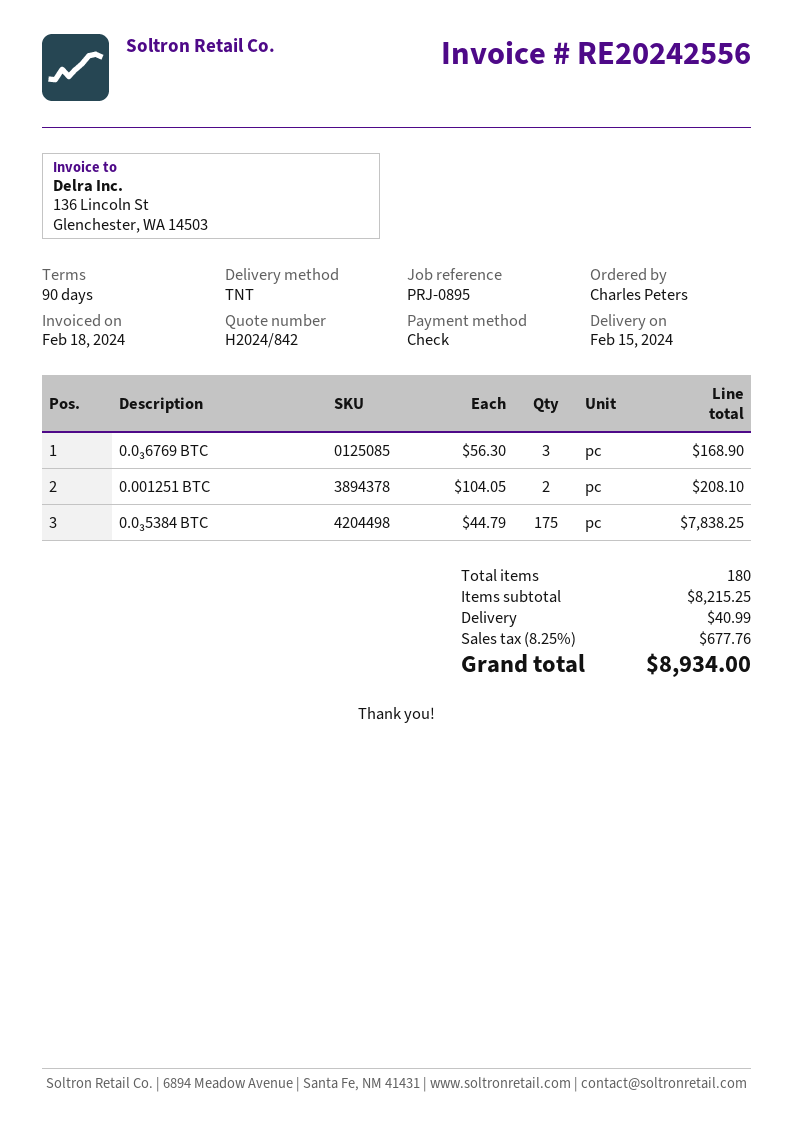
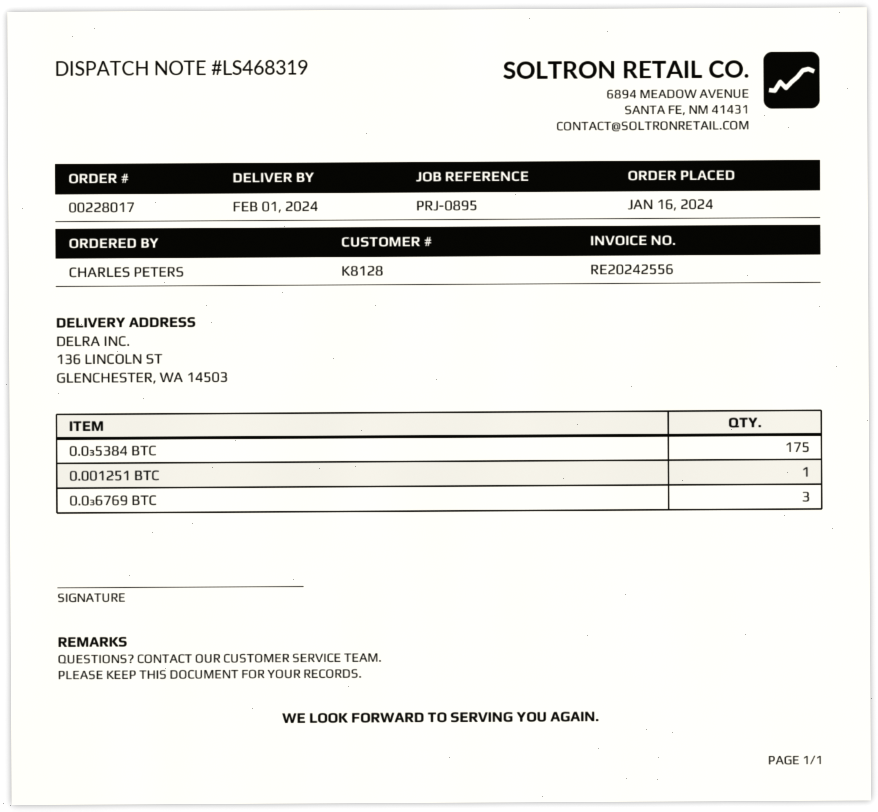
delivery date: 2024-02-15 -> 2024-02-01
0.001251 BTC: 2 -> 1

